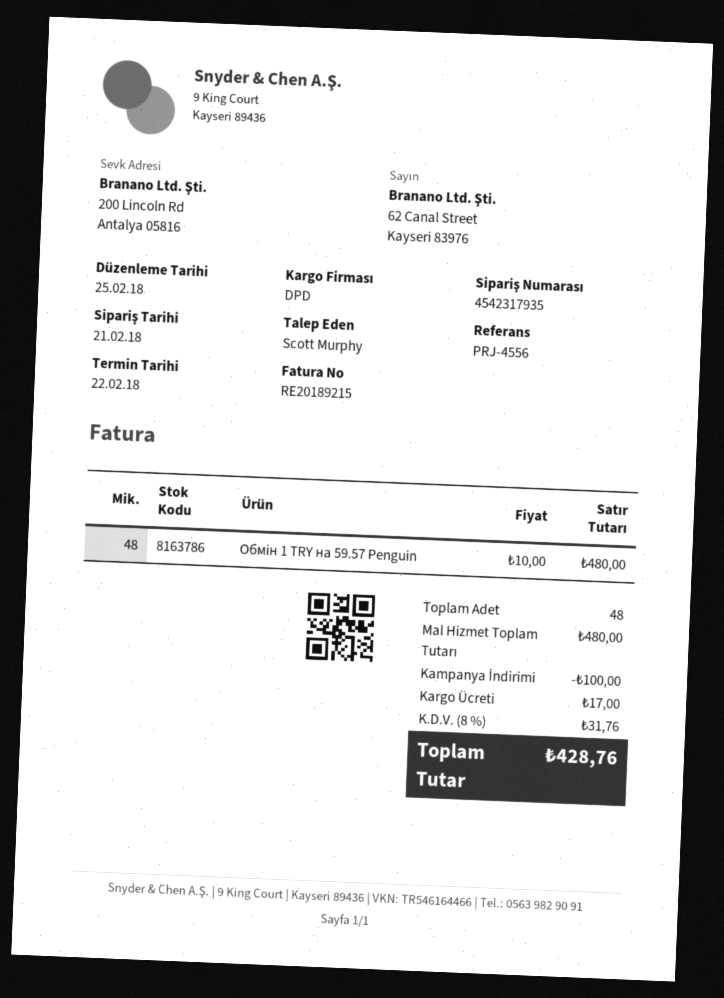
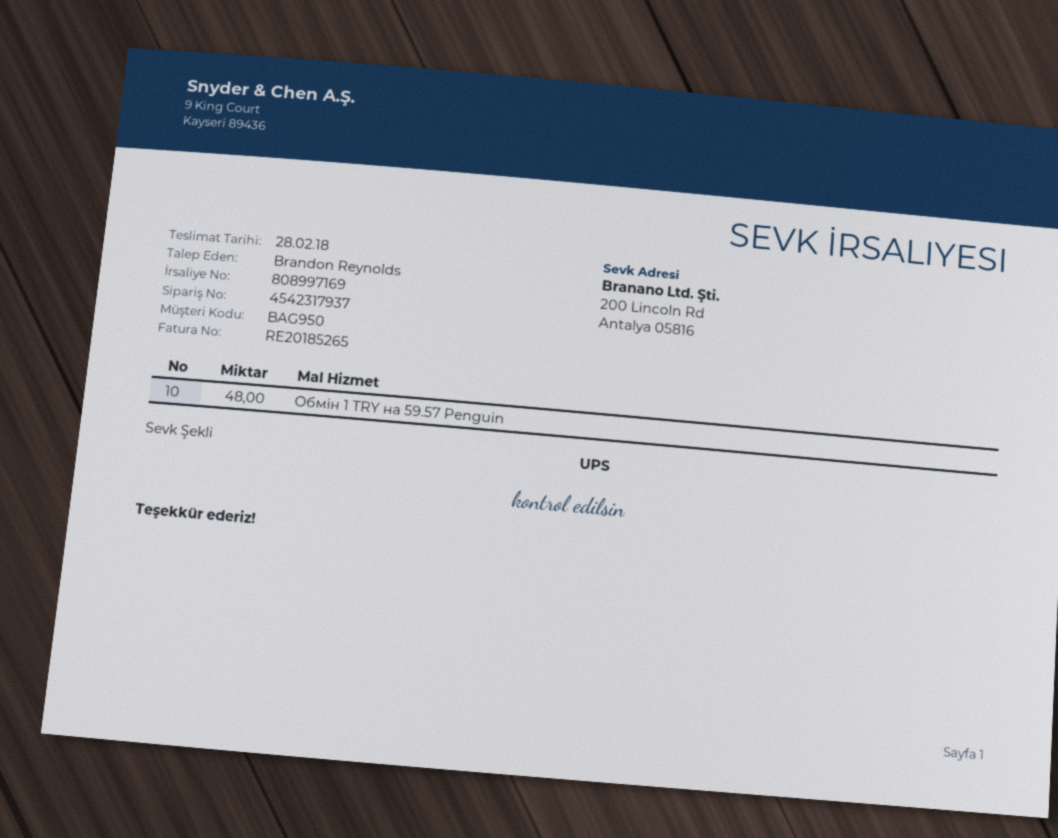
order number: 4542317935 -> 4542317937
delivery date: 2018-02-22 -> 2018-02-28
invoice number: RE20189215 -> RE20185265
ordered by: Scott Murphy -> Brandon Reynolds
shipping method: DPD -> UPS

